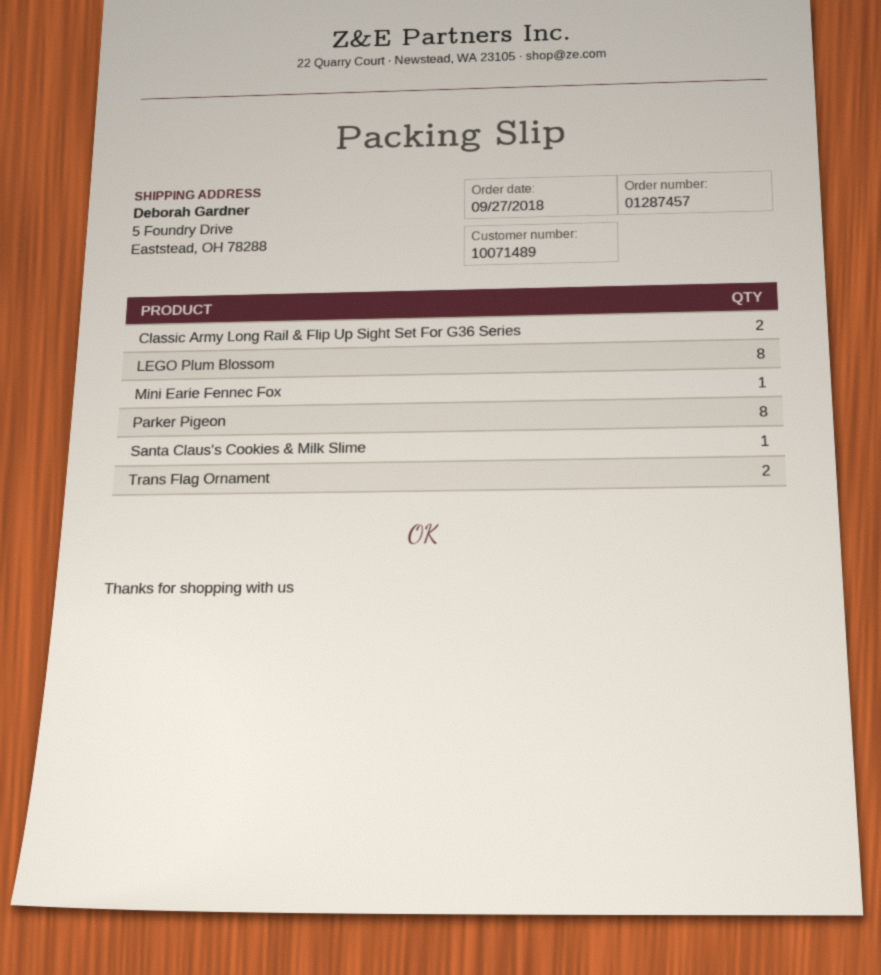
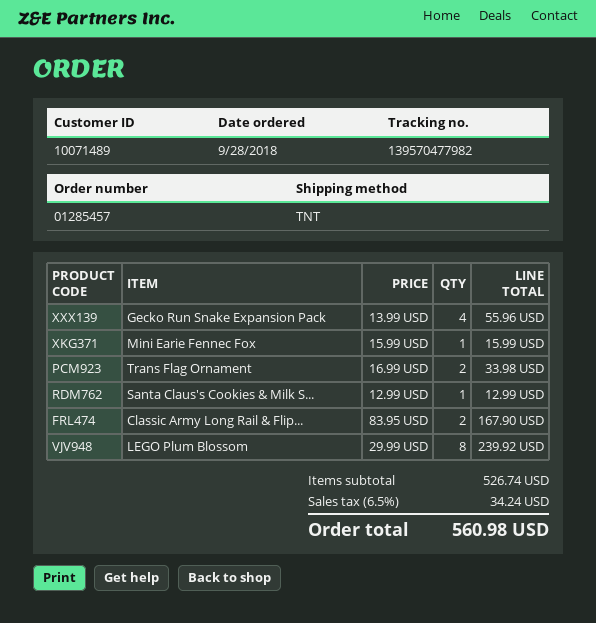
order number: 01287457 -> 01285457
order date: 2018-09-27 -> 2018-09-28
Parker Pigeon: 8 -> none
Gecko Run Snake Expansion Pack: none -> 4

